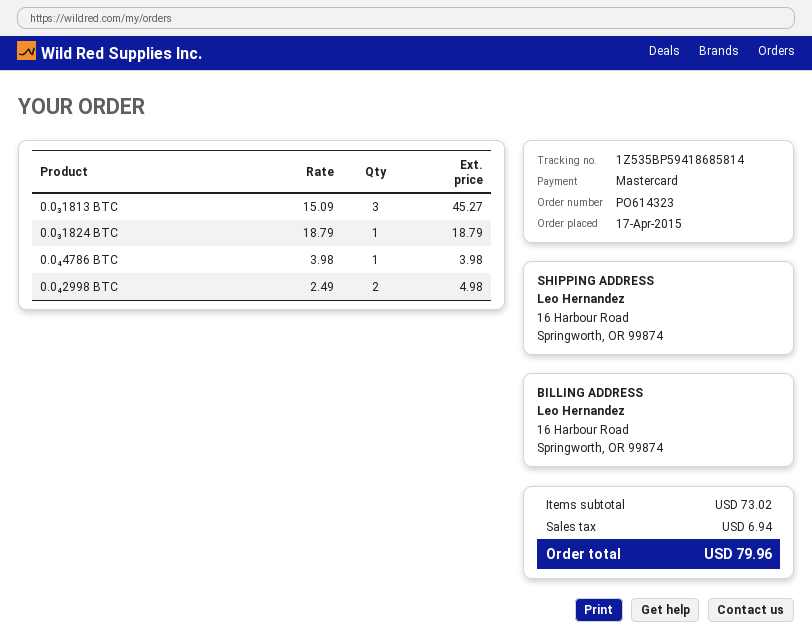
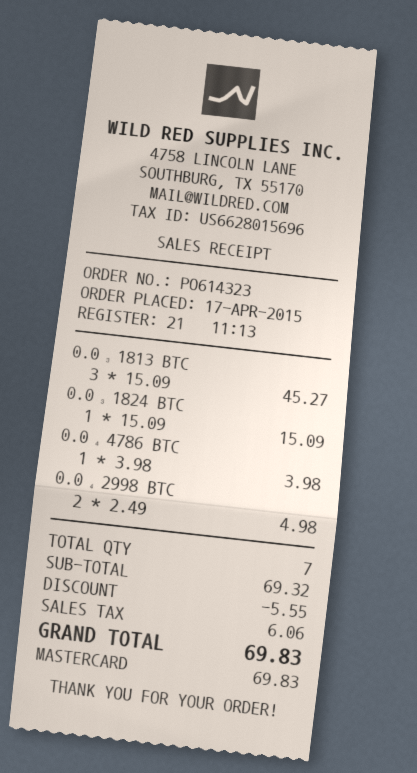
0.0₃1824 BTC: 1 x 18.79 = 18.79 -> 1 x 15.09 = 15.09
subtotal: 73.02 -> 69.32
discount: none -> 5.55
tax: 6.94 -> 6.06
total: 79.96 -> 69.83

